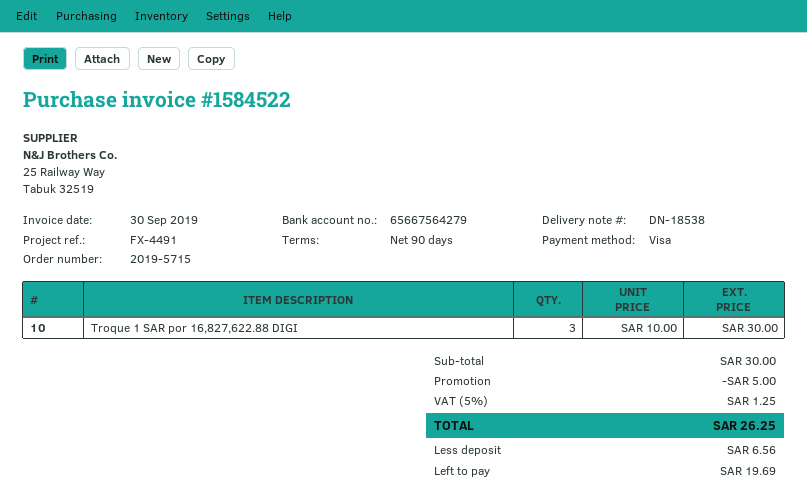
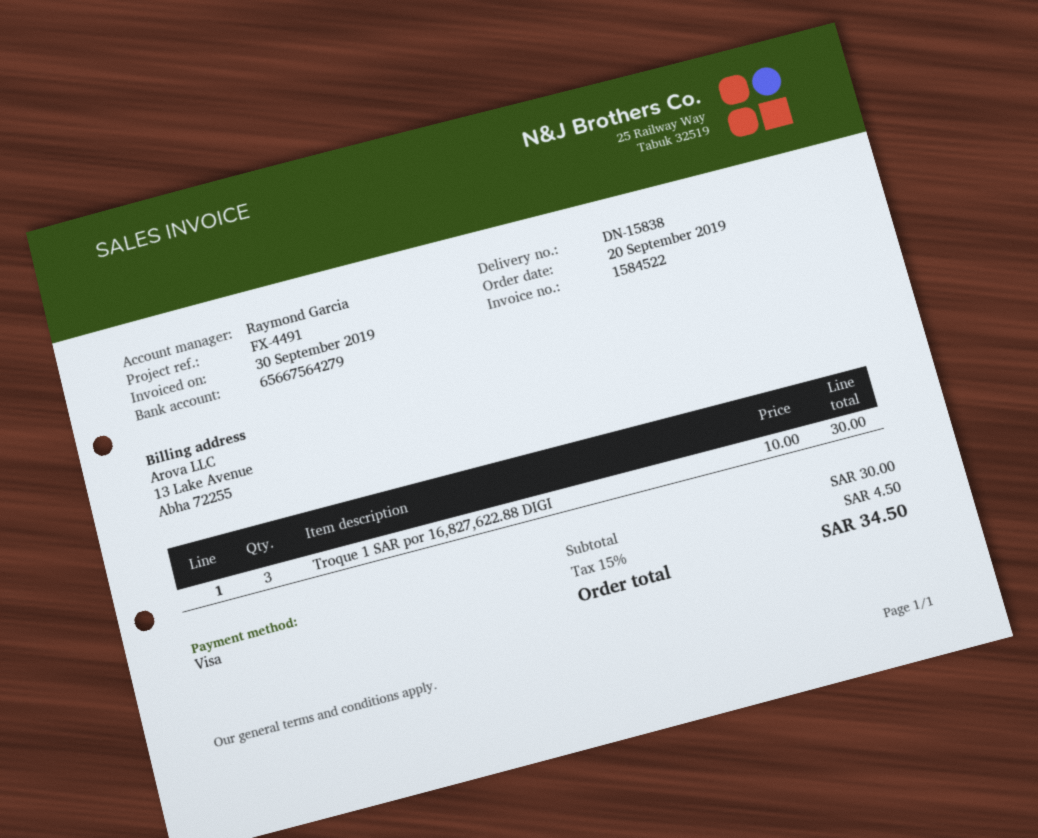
delivery note number: DN-18538 -> DN-15838
discount: 5.00 -> none
tax: 5% = 1.25 -> 15% = 4.50
total: 26.25 -> 34.50

